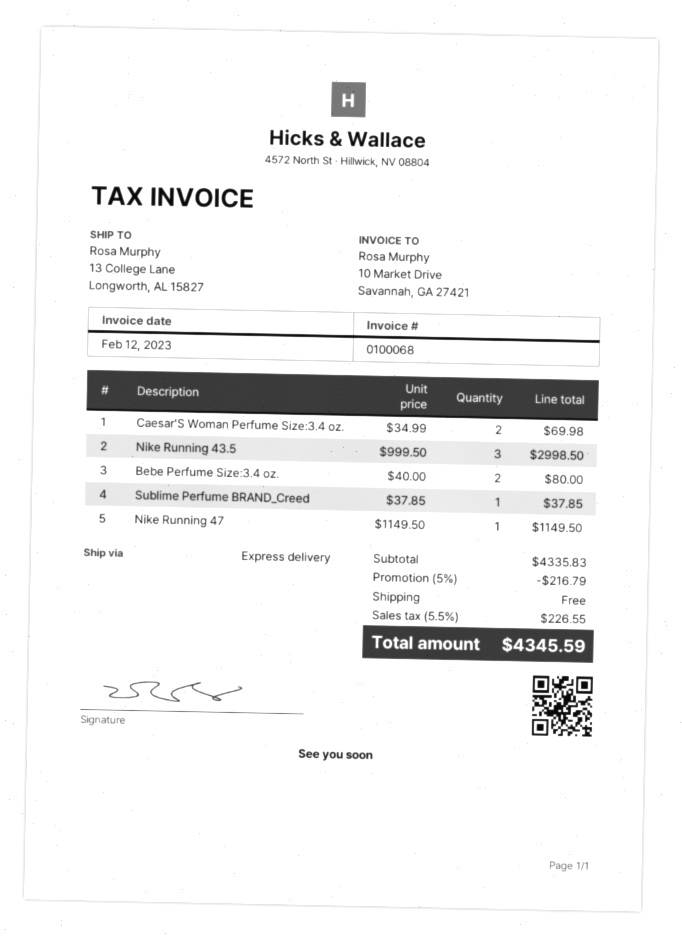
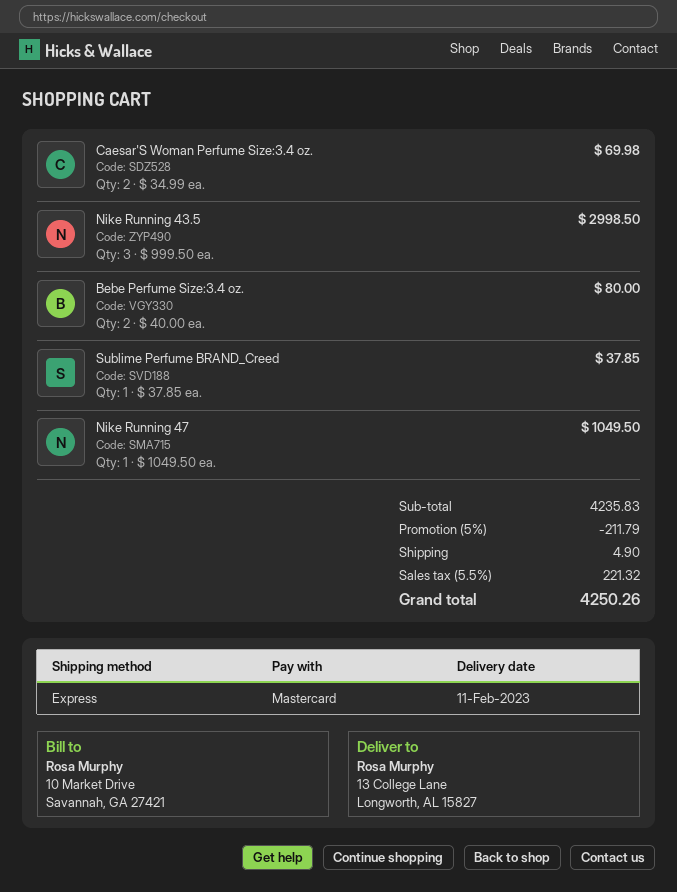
Nike Running 47: 1 x 1149.50 = 1149.50 -> 1 x 1049.50 = 1049.50
subtotal: 4335.83 -> 4235.83
discount: 5% = 216.79 -> 5% = 211.79
shipping: 0.00 -> 4.90
tax: 5.5% = 226.55 -> 5.5% = 221.32
total: 4345.59 -> 4250.26

